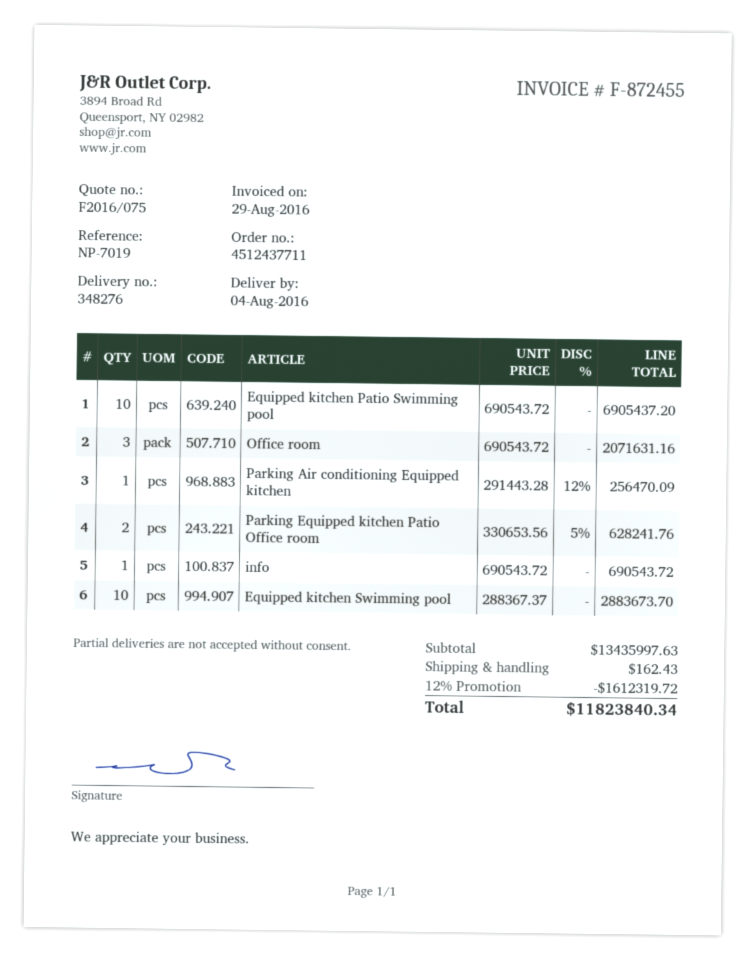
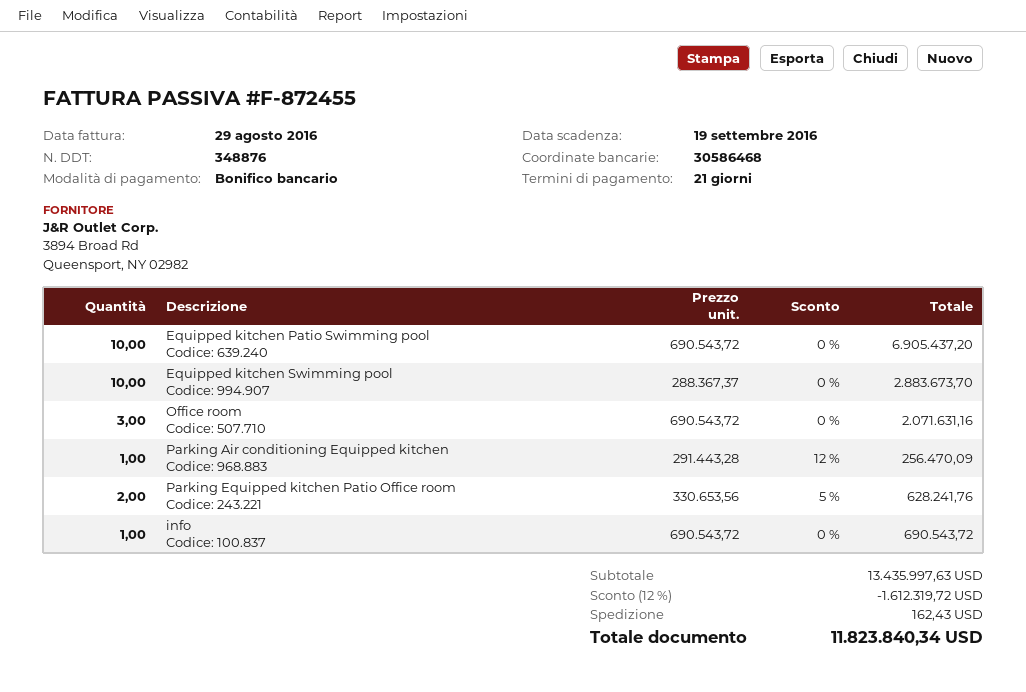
delivery note number: 348276 -> 348876

